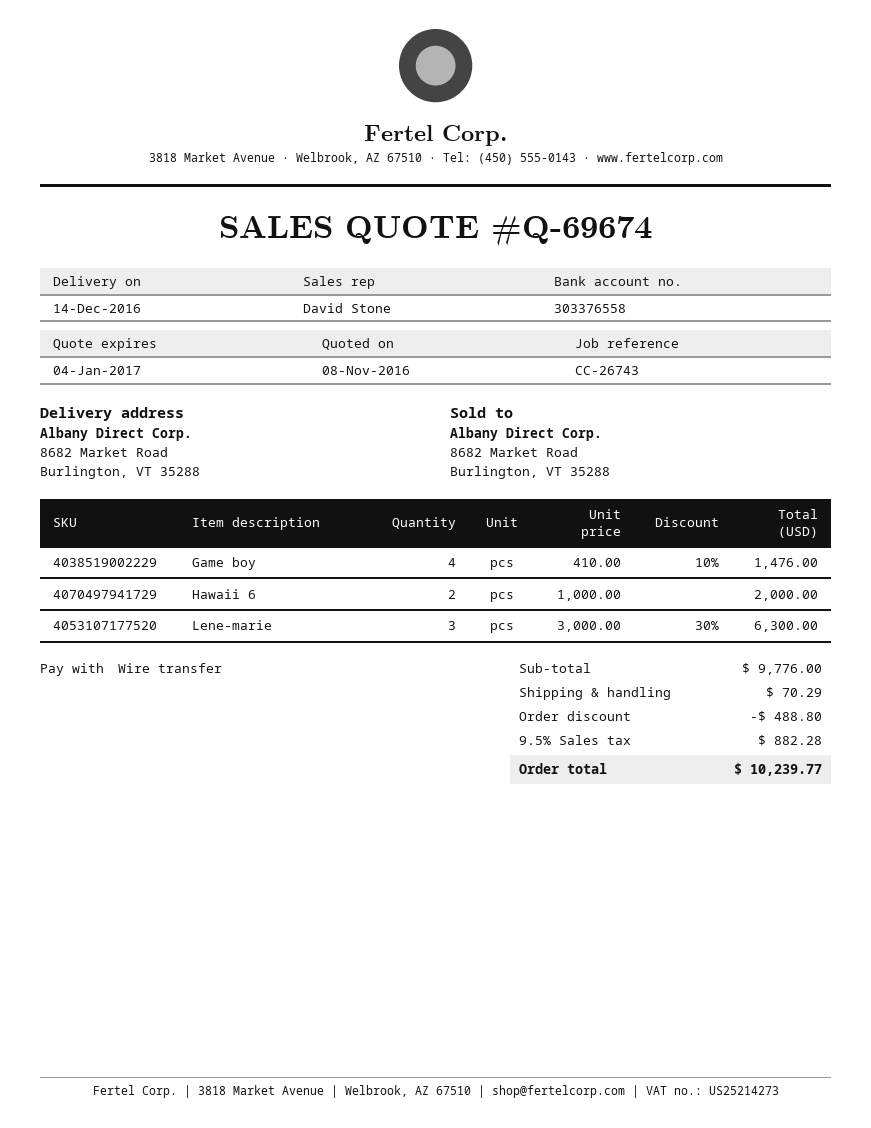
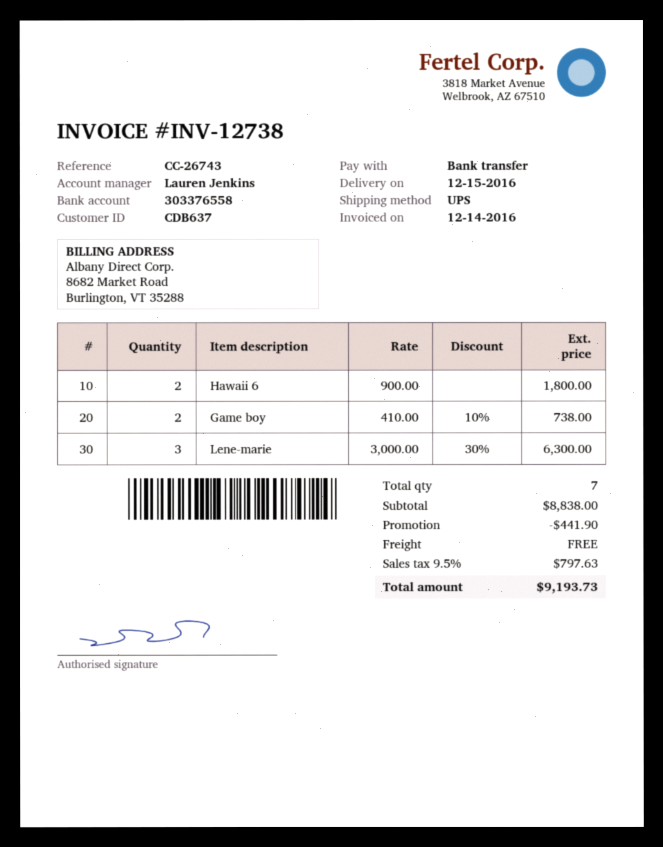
delivery date: 2016-12-14 -> 2016-12-15
sales rep: David Stone -> Lauren Jenkins
Game boy: 4 x 410.00 - 10% = 1476.00 -> 2 x 410.00 - 10% = 738.00
Hawaii 6: 2 x 1000.00 = 2000.00 -> 2 x 900.00 = 1800.00
subtotal: 9776.00 -> 8838.00
discount: 488.80 -> 441.90
shipping: 70.29 -> 0.00
tax: 9.5% = 882.28 -> 9.5% = 797.63
total: 10239.77 -> 9193.73

